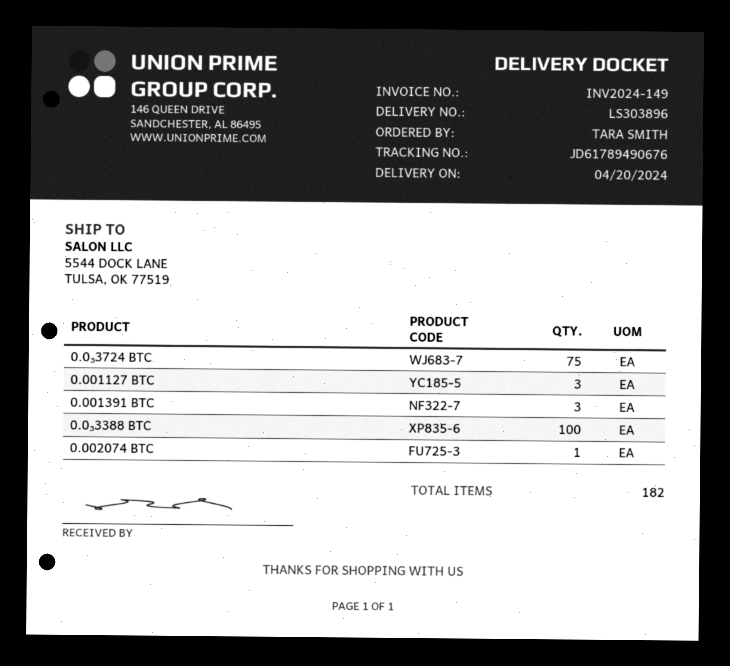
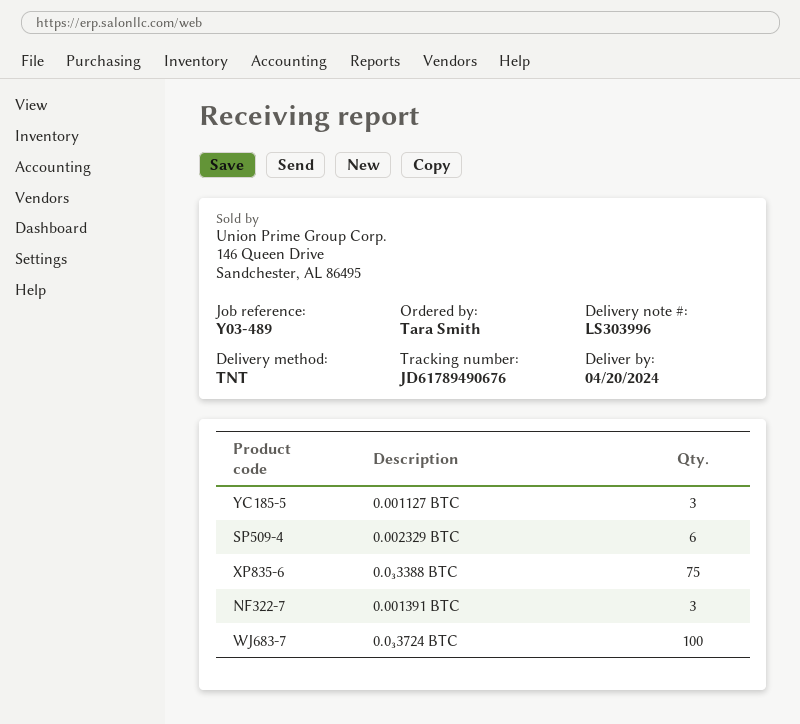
delivery note number: LS303896 -> LS303996
0.0₃3724 BTC: 75 -> 100
0.0₃3388 BTC: 100 -> 75
0.002074 BTC: 1 -> none
0.002329 BTC: none -> 6

